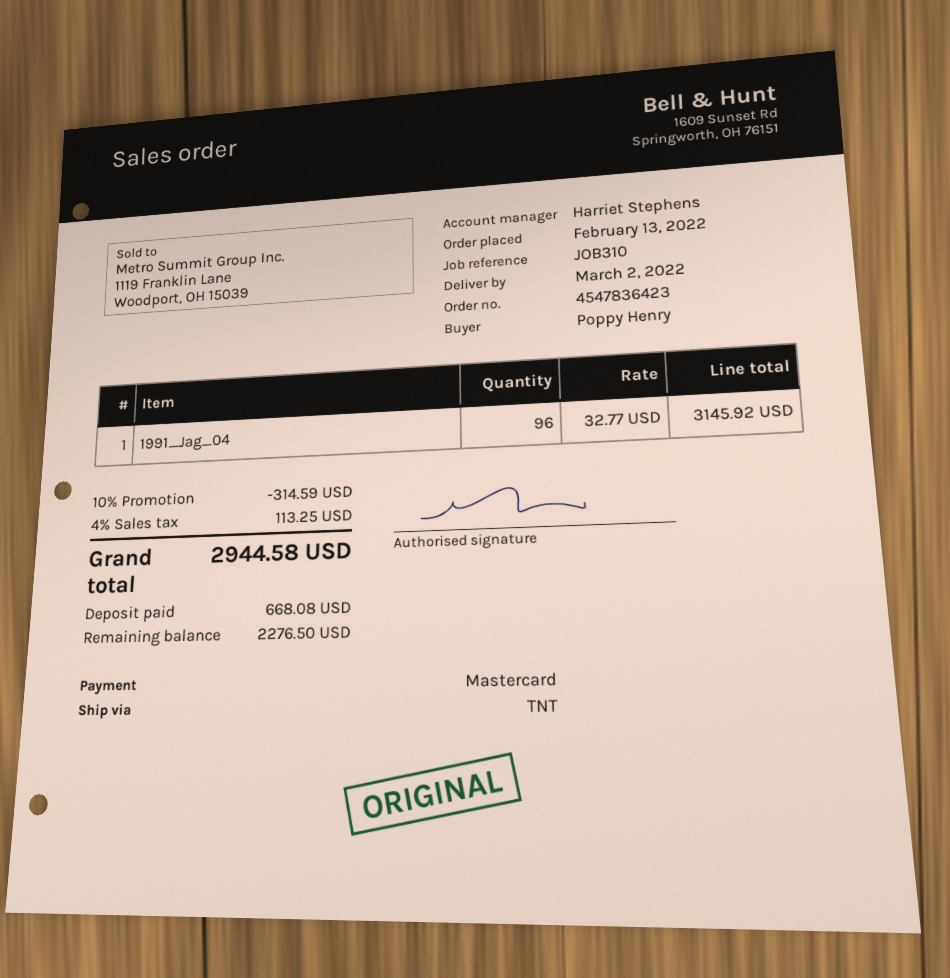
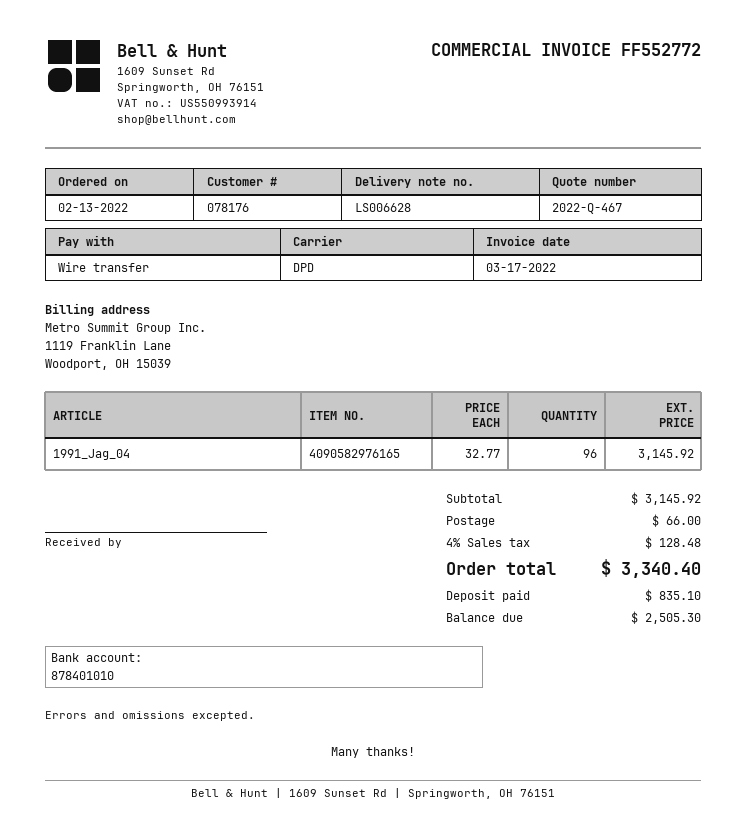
payment method: Mastercard -> bank transfer
shipping method: TNT -> DPD
discount: 10% = 314.59 -> none
shipping: none -> 66.00
tax: 4% = 113.25 -> 4% = 128.48
total: 2944.58 -> 3340.40
deposit: 668.08 -> 835.10
balance: 2276.50 -> 2505.30

